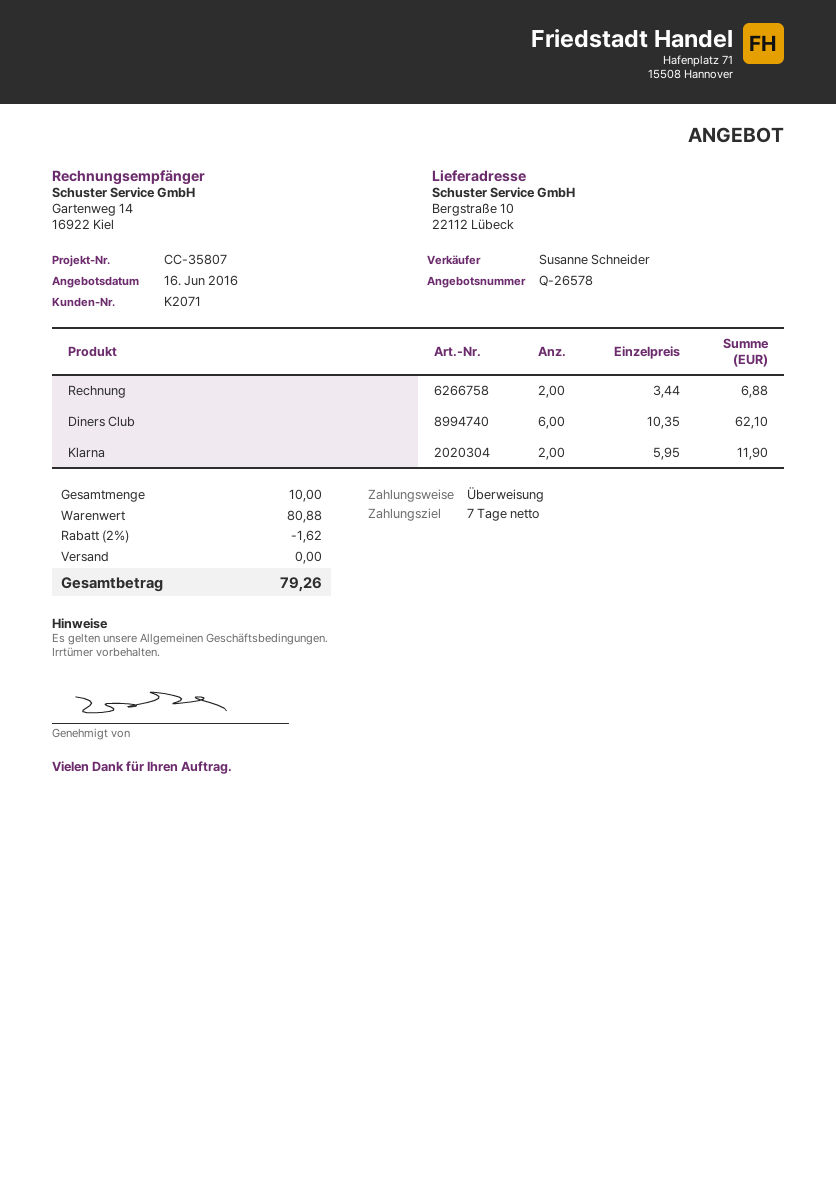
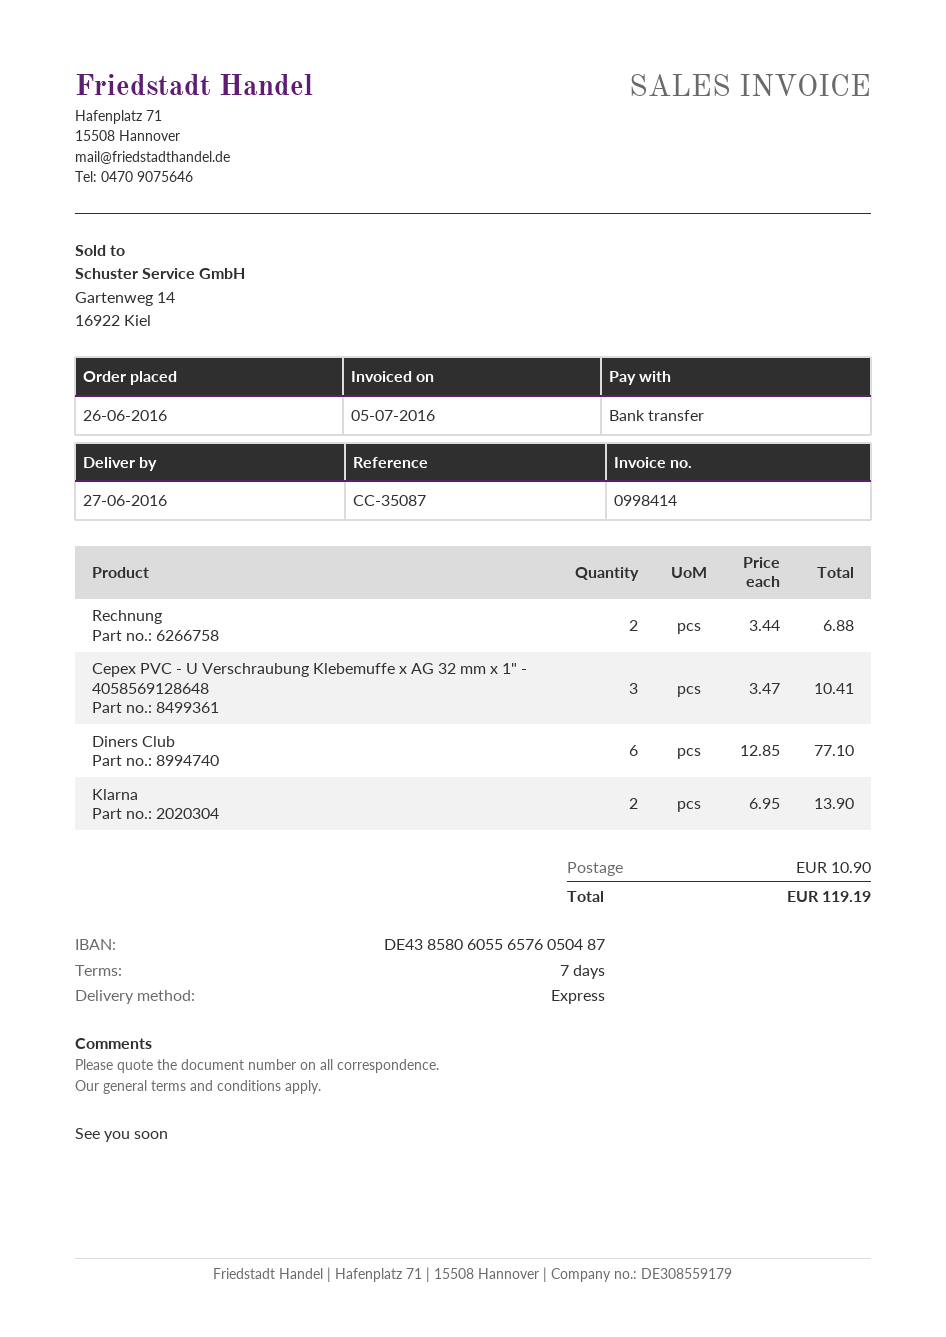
reference: CC-35807 -> CC-35087
Diners Club: 6 x 10.35 = 62.10 -> 6 x 12.85 = 77.10
Klarna: 2 x 5.95 = 11.90 -> 2 x 6.95 = 13.90
Cepex PVC - U Verschraubung Klebemuffe x AG 32 mm x 1" - 4058569128648: none -> 3 x 3.47 = 10.41
discount: 2% = 1.62 -> none
shipping: 0.00 -> 10.90
total: 79.26 -> 119.19

